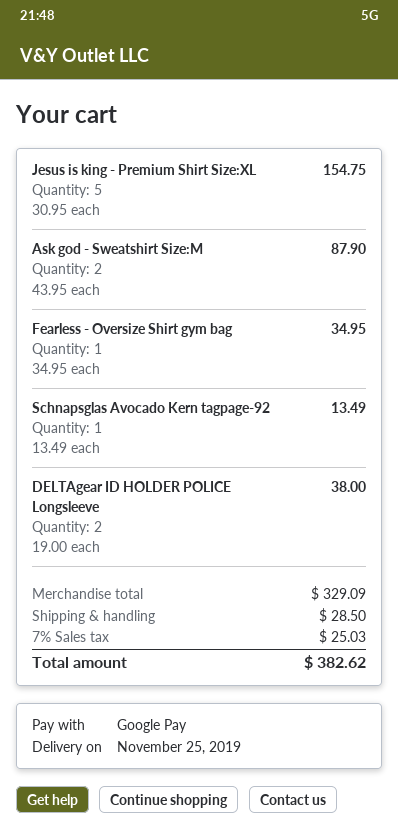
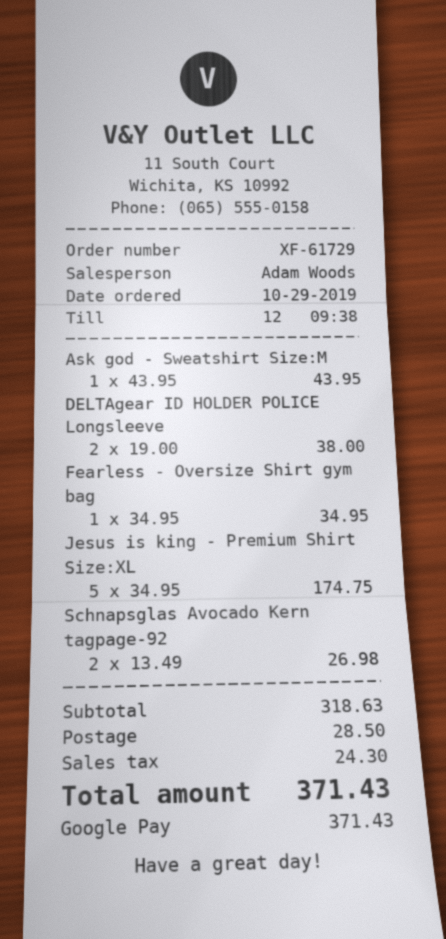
Jesus is king - Premium Shirt Size:XL: 5 x 30.95 = 154.75 -> 5 x 34.95 = 174.75
Ask god - Sweatshirt Size:M: 2 x 43.95 = 87.90 -> 1 x 43.95 = 43.95
Schnapsglas Avocado Kern tagpage-92: 1 x 13.49 = 13.49 -> 2 x 13.49 = 26.98
subtotal: 329.09 -> 318.63
tax: 25.03 -> 24.30
total: 382.62 -> 371.43

